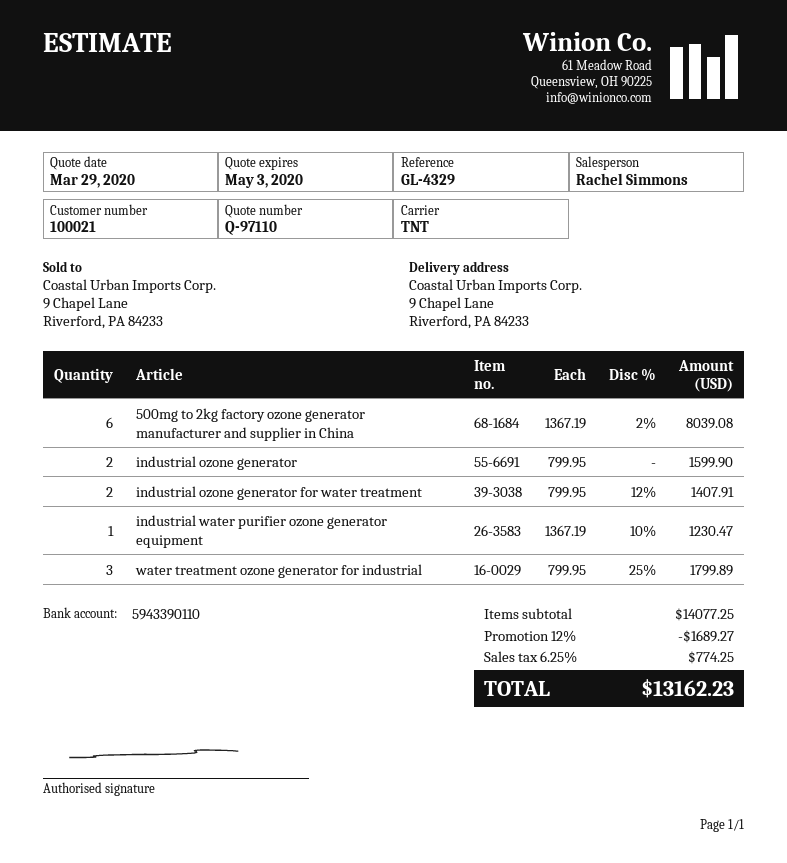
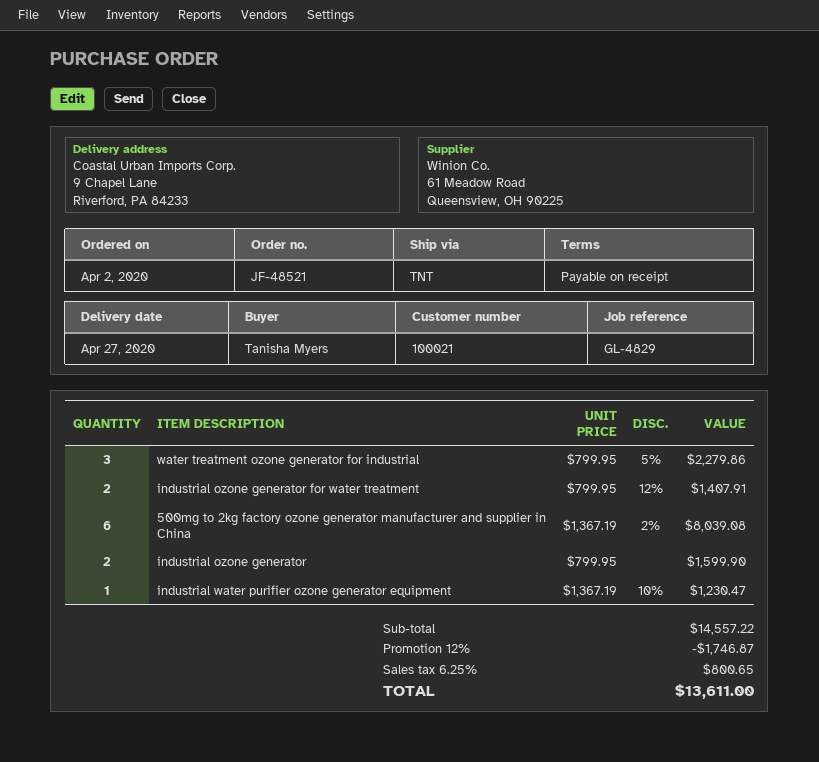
reference: GL-4329 -> GL-4829
water treatment ozone generator for industrial: 3 x 799.95 - 25% = 1799.89 -> 3 x 799.95 - 5% = 2279.86
subtotal: 14077.25 -> 14557.22
discount: 12% = 1689.27 -> 12% = 1746.87
tax: 6.25% = 774.25 -> 6.25% = 800.65
total: 13162.23 -> 13611.00

